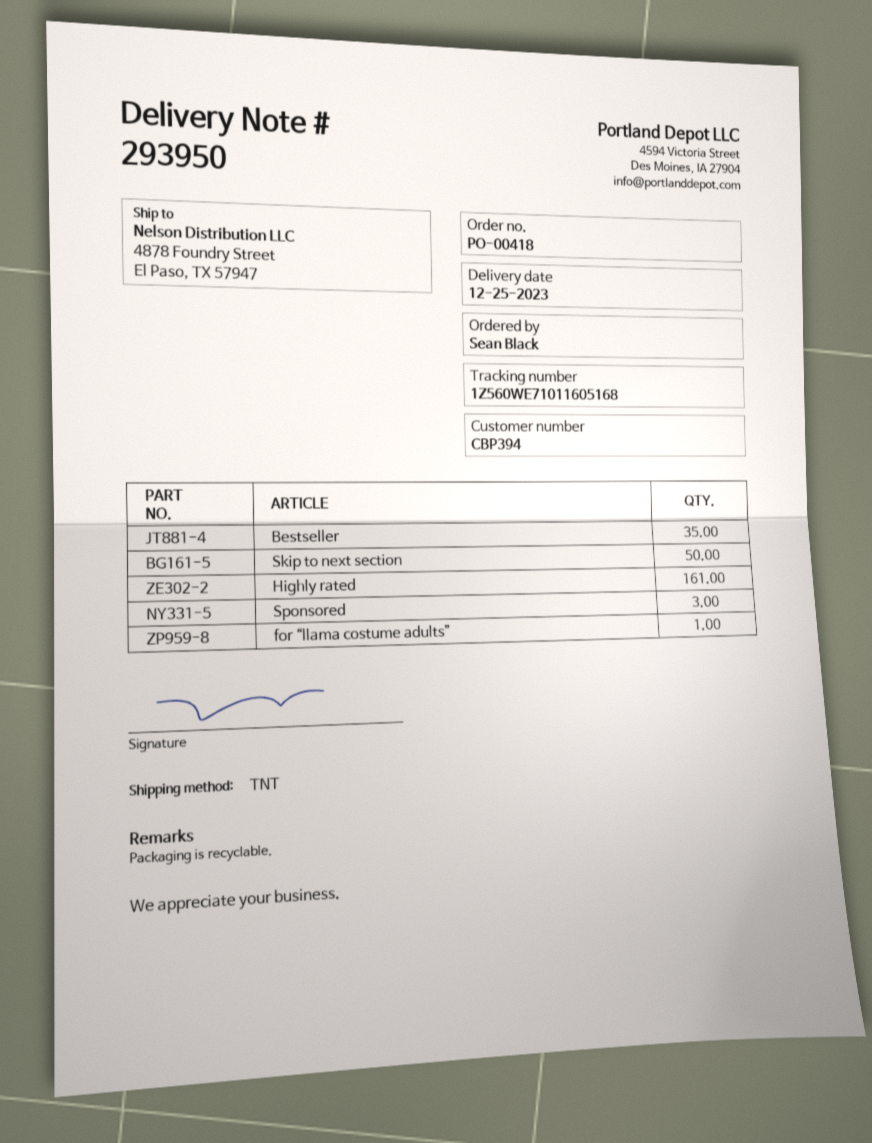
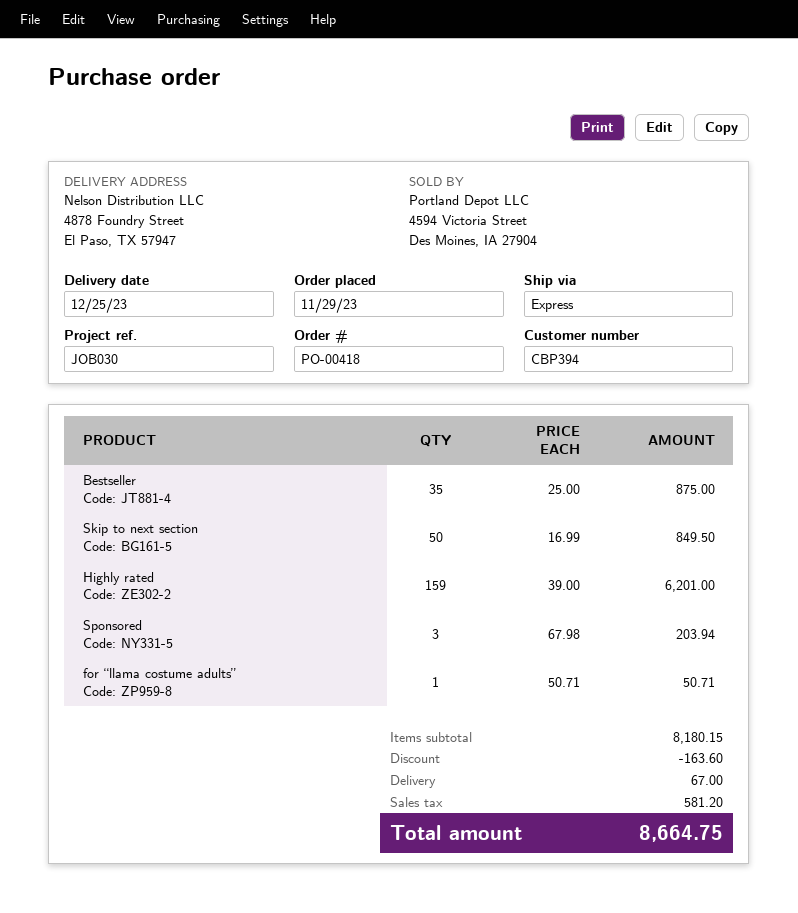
shipping method: TNT -> express
Highly rated: 161 -> 159

